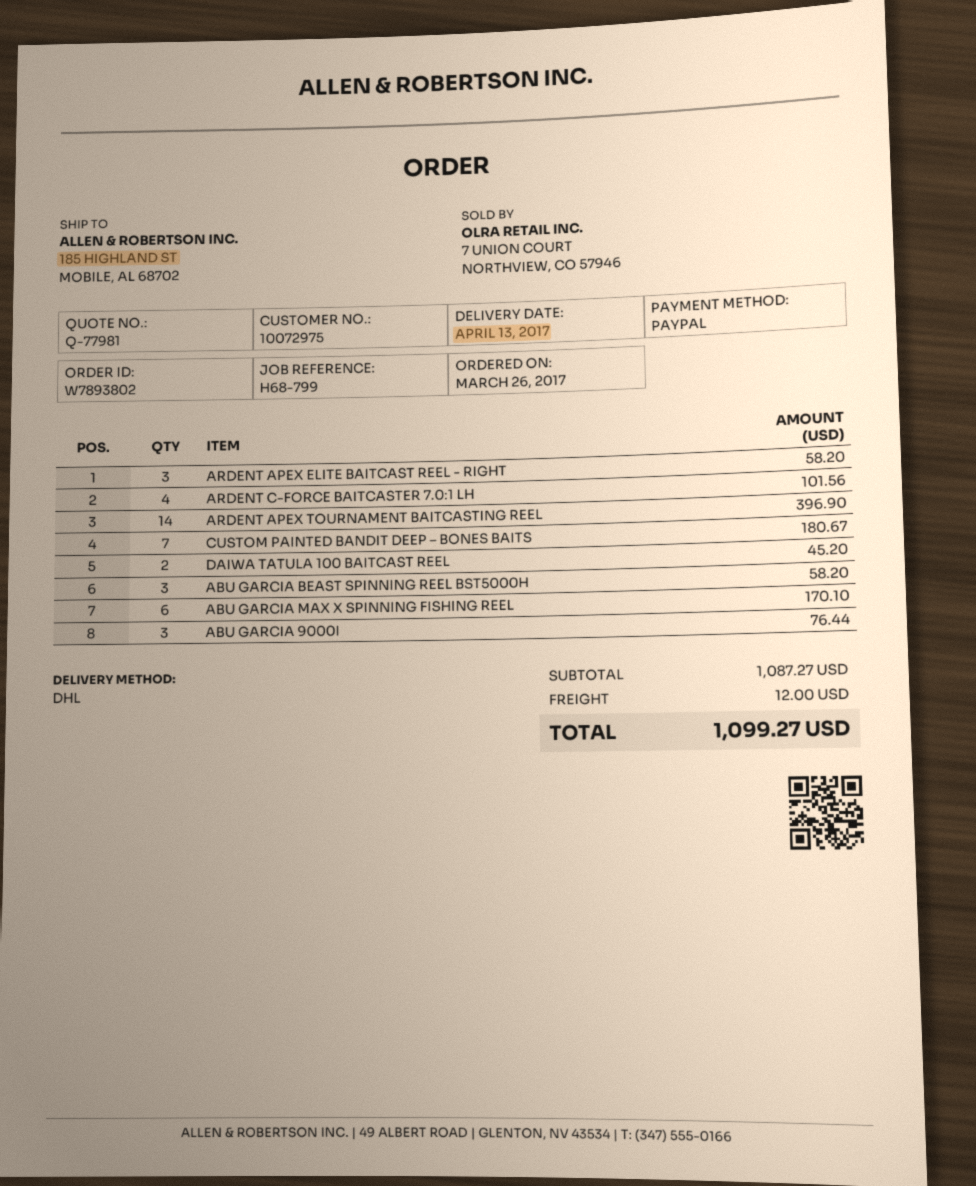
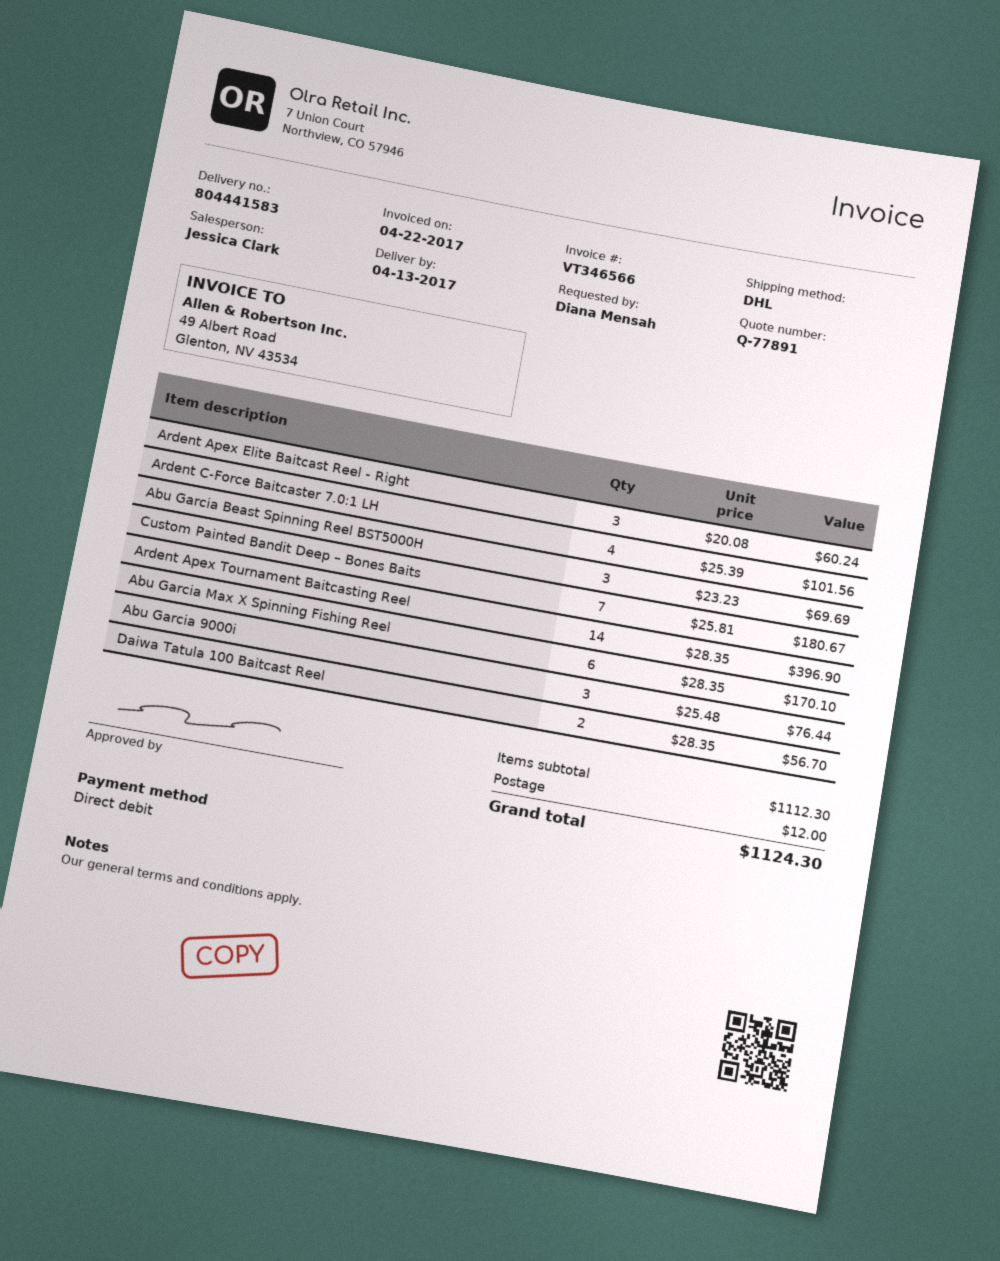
quote number: Q-77981 -> Q-77891
payment method: PayPal -> direct debit
ARDENT APEX ELITE BAITCAST REEL - RIGHT: 3 for 58.20 -> 3 for 60.24
DAIWA TATULA 100 BAITCAST REEL: 2 for 45.20 -> 2 for 56.70
ABU GARCIA BEAST SPINNING REEL BST5000H: 3 for 58.20 -> 3 for 69.69
subtotal: 1087.27 -> 1112.30
total: 1099.27 -> 1124.30

